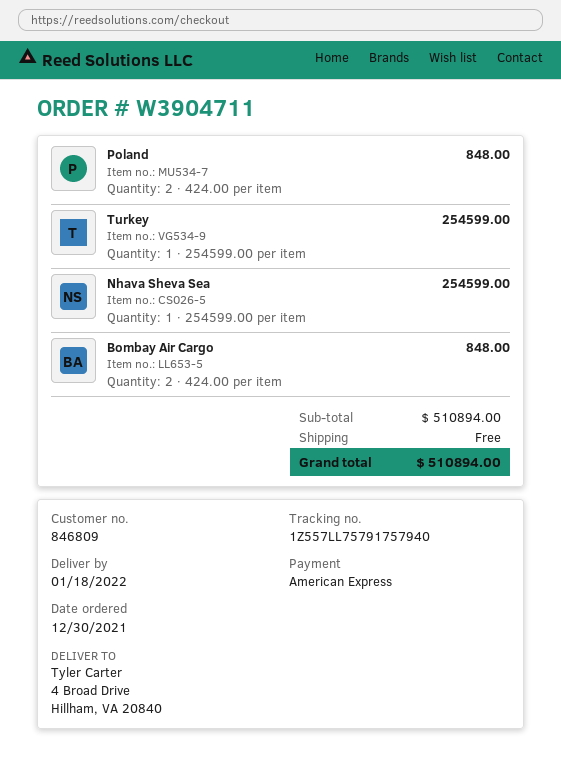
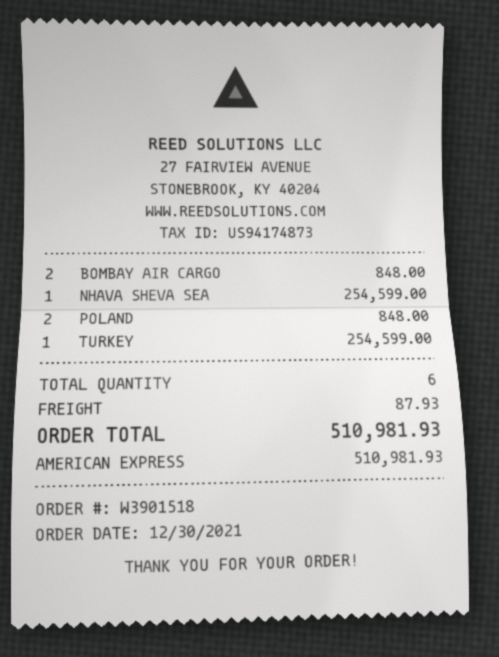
order number: W3904711 -> W3901518
shipping: 0.00 -> 87.93
total: 510894.00 -> 510981.93

